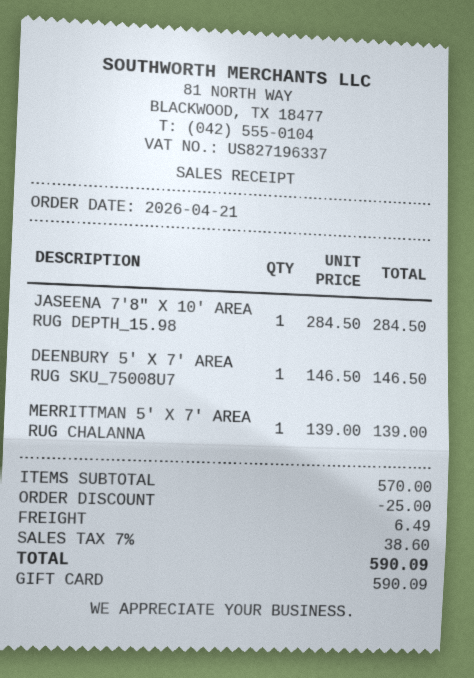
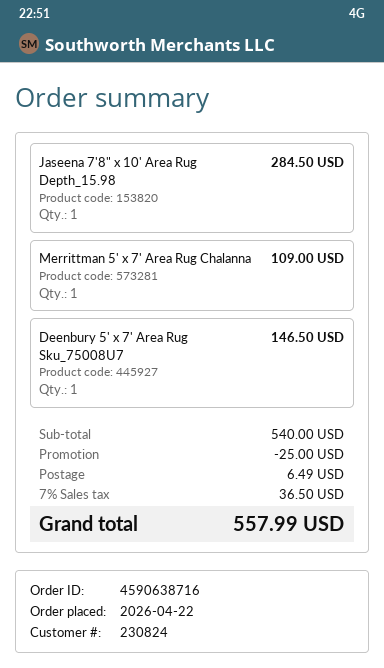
order date: 2026-04-21 -> 2026-04-22
MERRITTMAN 5' X 7' AREA RUG CHALANNA: 1 for 139.00 -> 1 for 109.00
subtotal: 570.00 -> 540.00
tax: 7% = 38.60 -> 7% = 36.50
total: 590.09 -> 557.99

